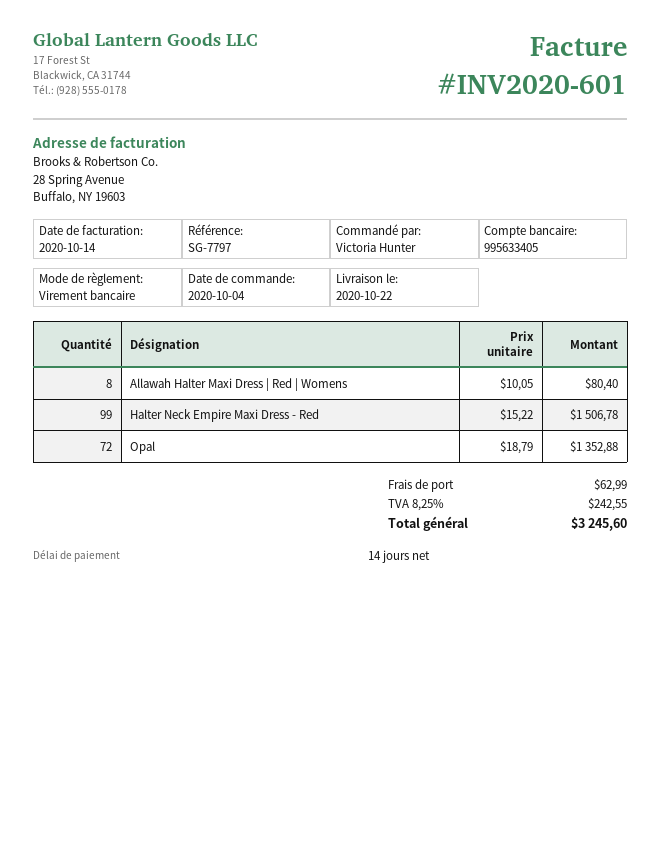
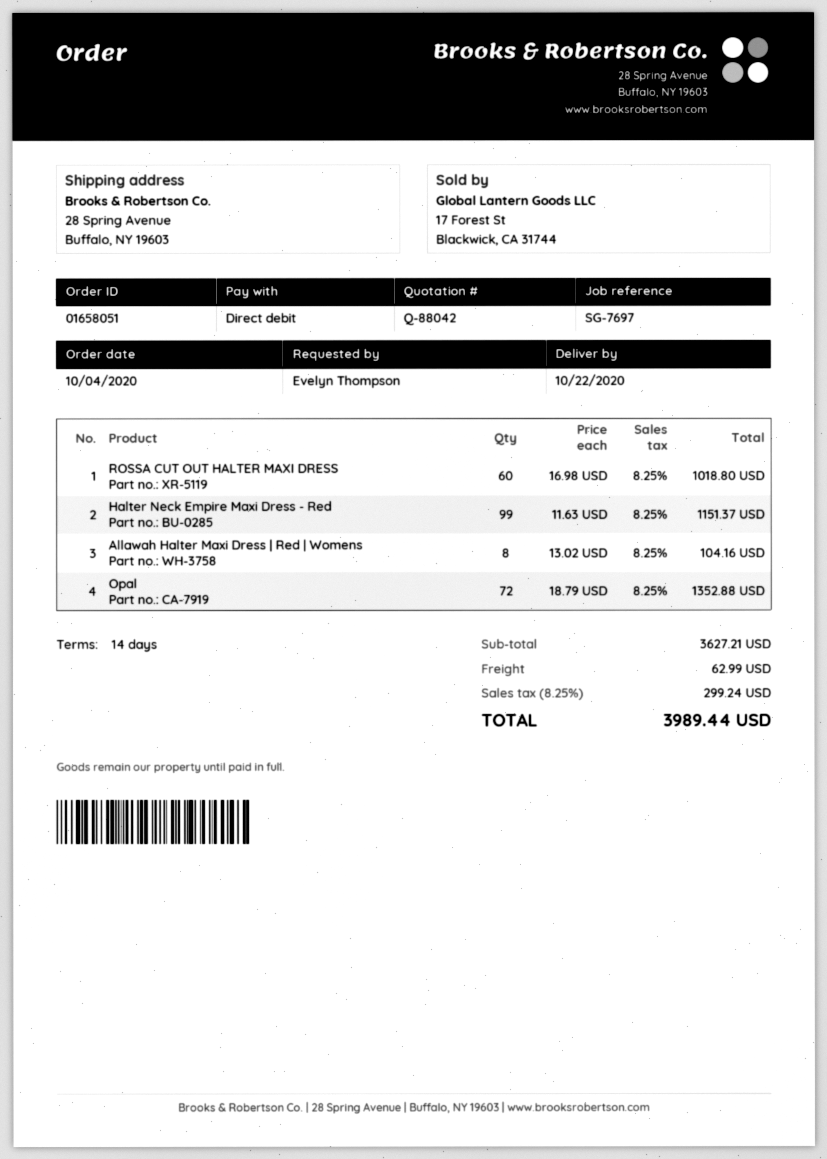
reference: SG-7797 -> SG-7697
ordered by: Victoria Hunter -> Evelyn Thompson
payment method: bank transfer -> direct debit
Allawah Halter Maxi Dress | Red | Womens: 8 x 10.05 = 80.40 -> 8 x 13.02 = 104.16
Halter Neck Empire Maxi Dress - Red: 99 x 15.22 = 1506.78 -> 99 x 11.63 = 1151.37
ROSSA CUT OUT HALTER MAXI DRESS: none -> 60 x 16.98 = 1018.80
tax: 8.25% = 242.55 -> 8.25% = 299.24
total: 3245.60 -> 3989.44

